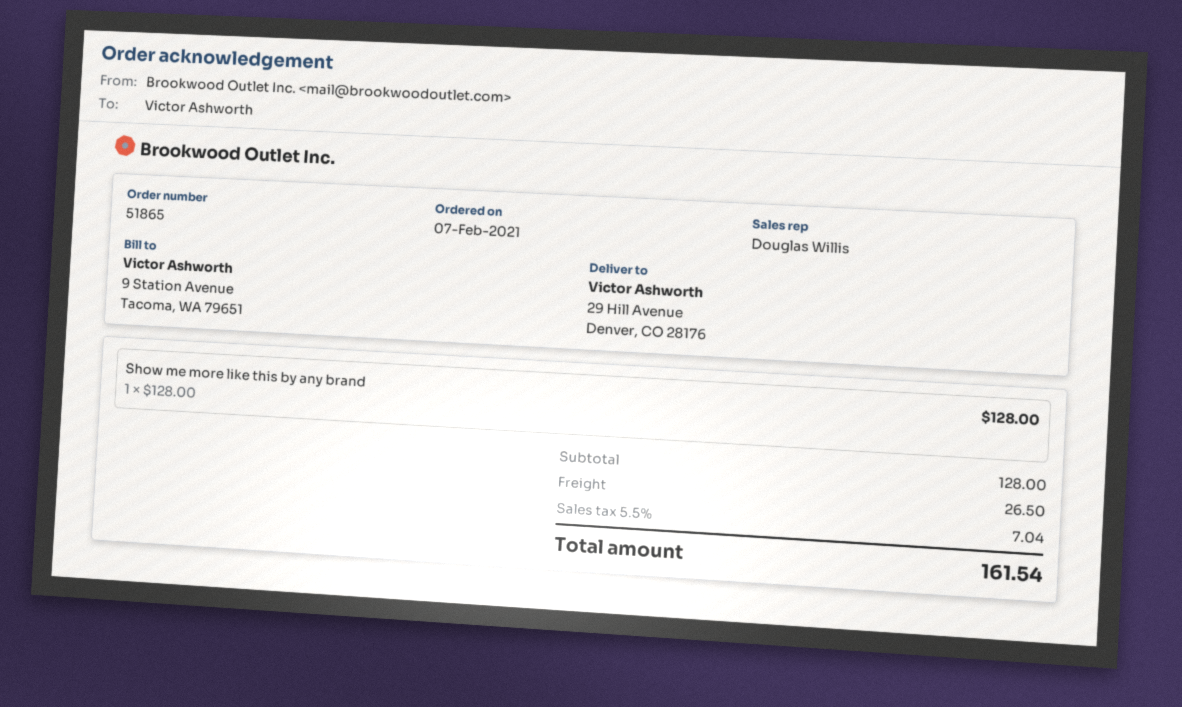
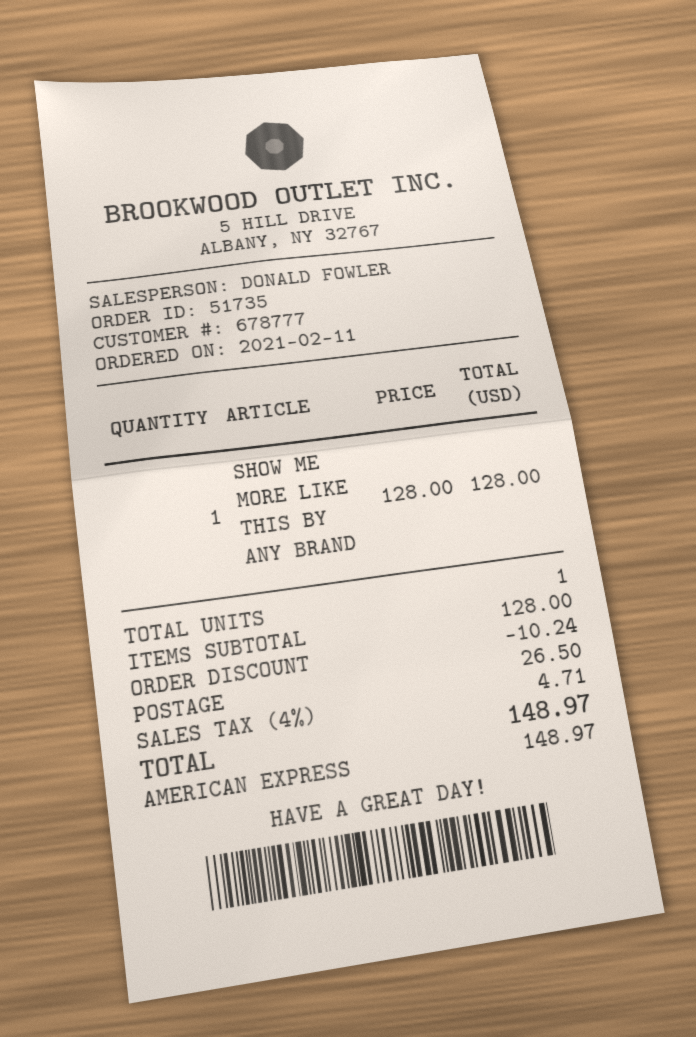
order number: 51865 -> 51735
order date: 2021-02-07 -> 2021-02-11
sales rep: Douglas Willis -> DONALD FOWLER
discount: none -> 10.24
tax: 5.5% = 7.04 -> 4% = 4.71
total: 161.54 -> 148.97

